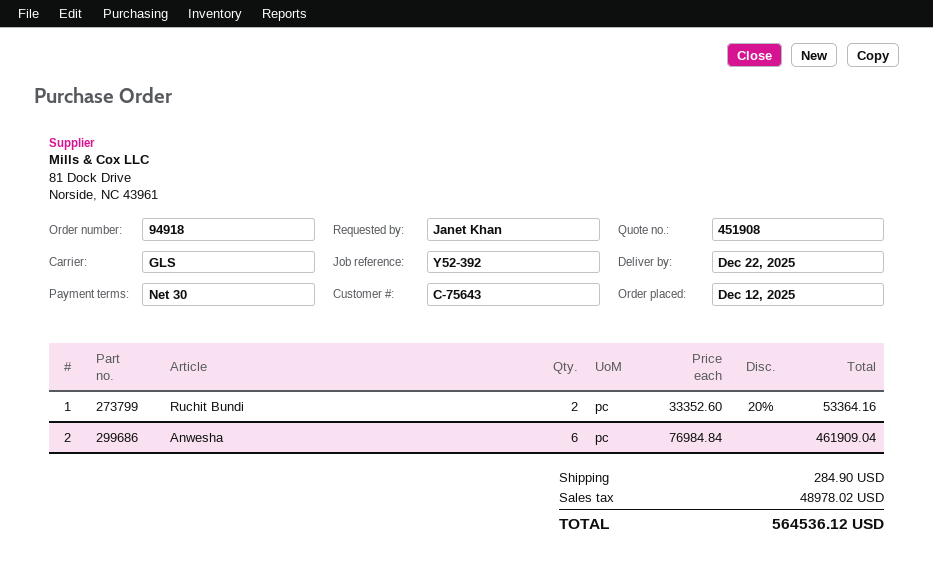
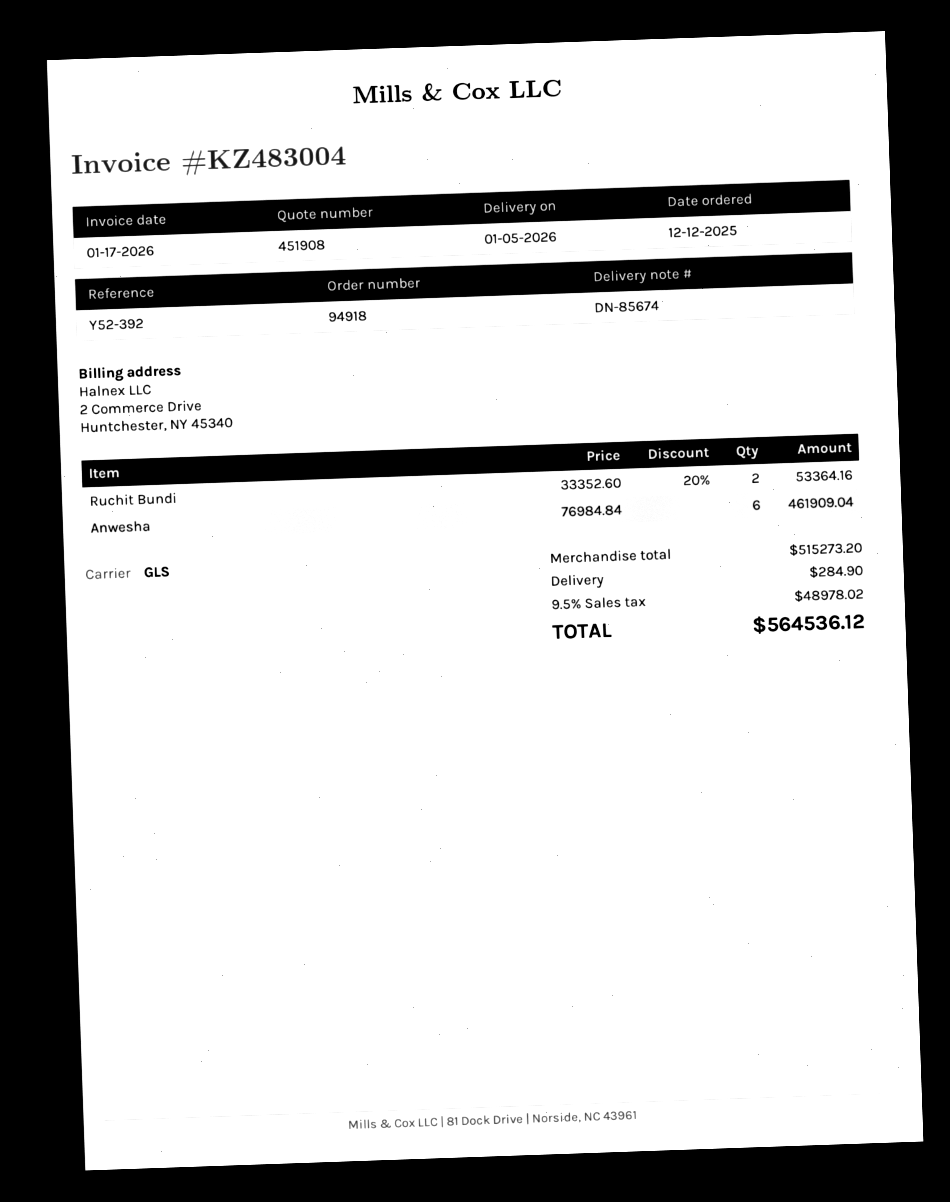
delivery date: 2025-12-22 -> 2026-01-05

